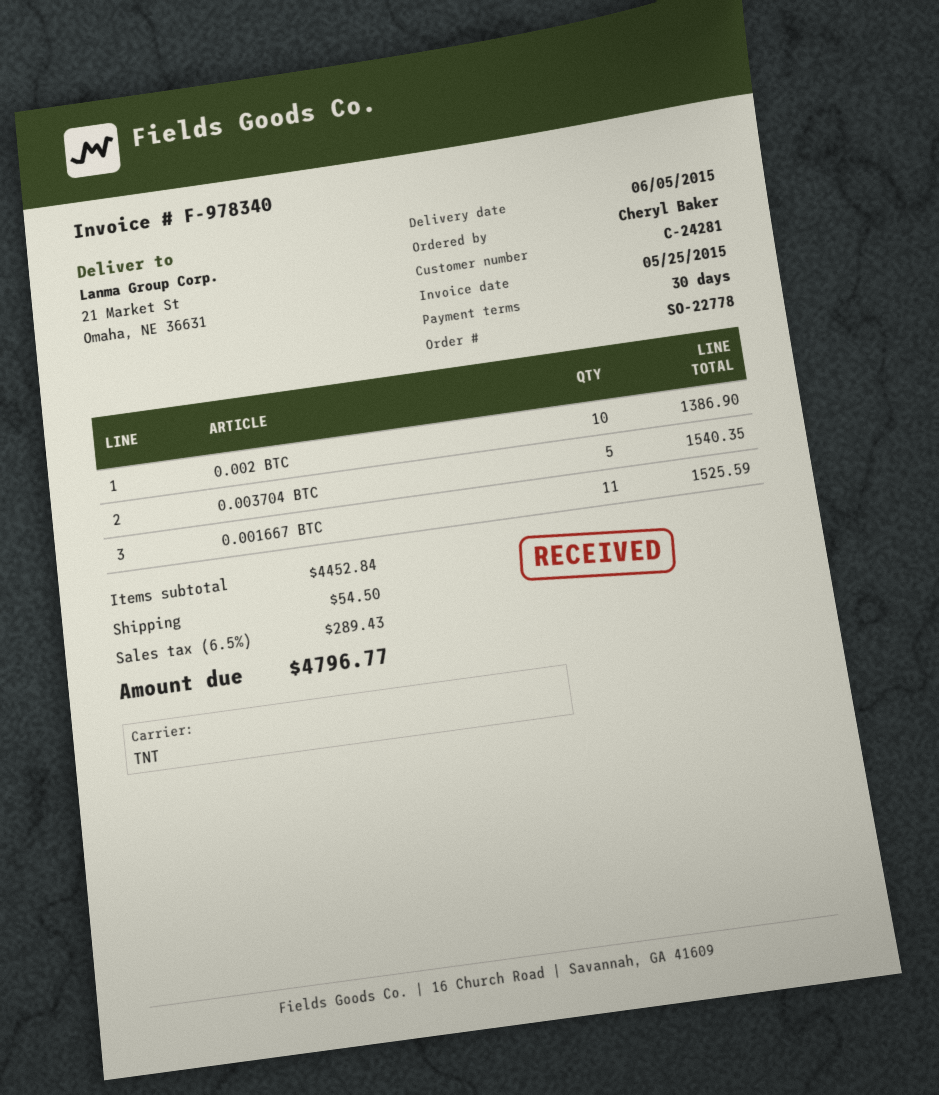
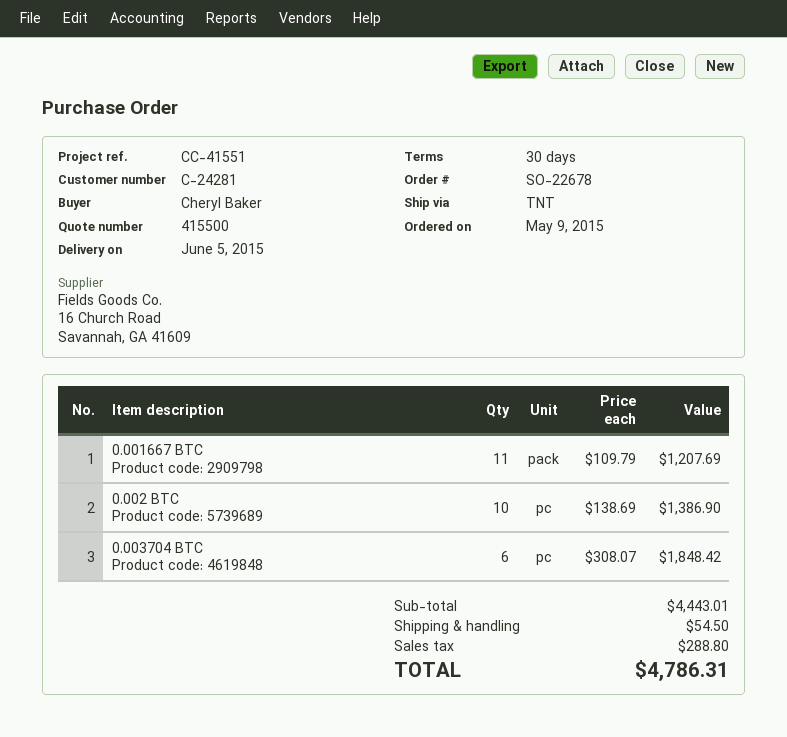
order number: SO-22778 -> SO-22678
0.003704 BTC: 5 for 1540.35 -> 6 for 1848.42
0.001667 BTC: 11 for 1525.59 -> 11 for 1207.69
subtotal: 4452.84 -> 4443.01
tax: 289.43 -> 288.80
total: 4796.77 -> 4786.31

